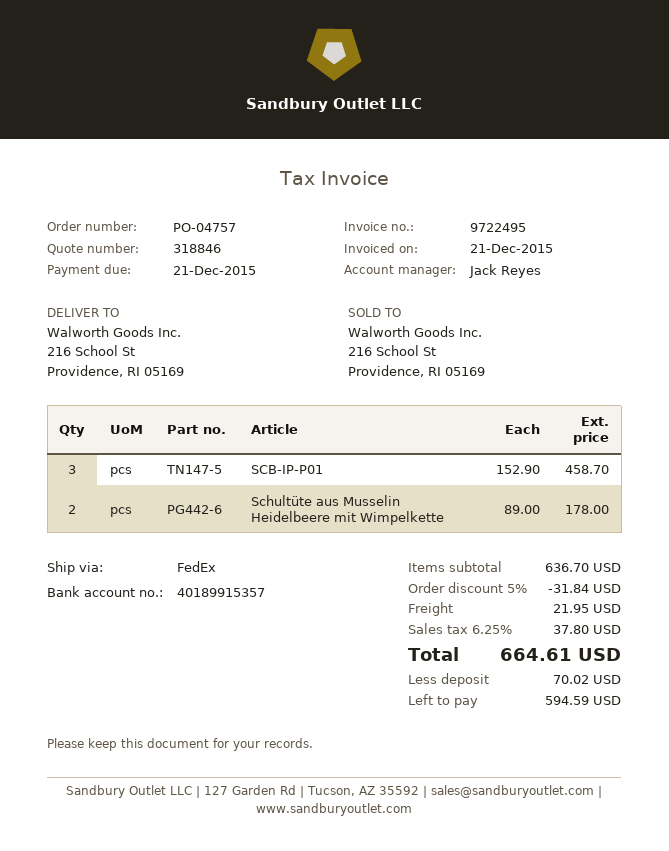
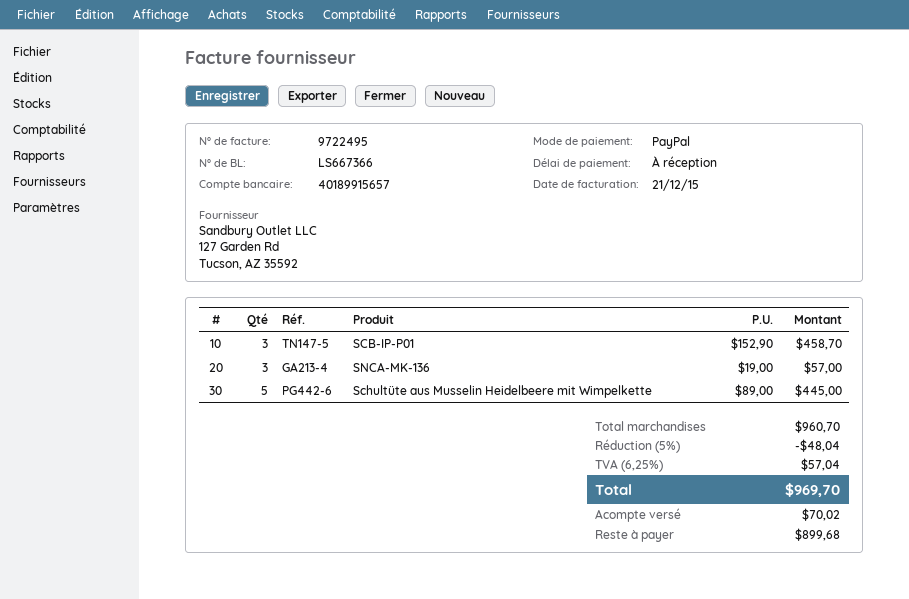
bank account: 40189915357 -> 40189915657
Schultüte aus Musselin Heidelbeere mit Wimpelkette: 2 x 89.00 = 178.00 -> 5 x 89.00 = 445.00
SNCA-MK-136: none -> 3 x 19.00 = 57.00
subtotal: 636.70 -> 960.70
discount: 5% = 31.84 -> 5% = 48.04
shipping: 21.95 -> none
tax: 6.25% = 37.80 -> 6.25% = 57.04
total: 664.61 -> 969.70
balance: 594.59 -> 899.68

